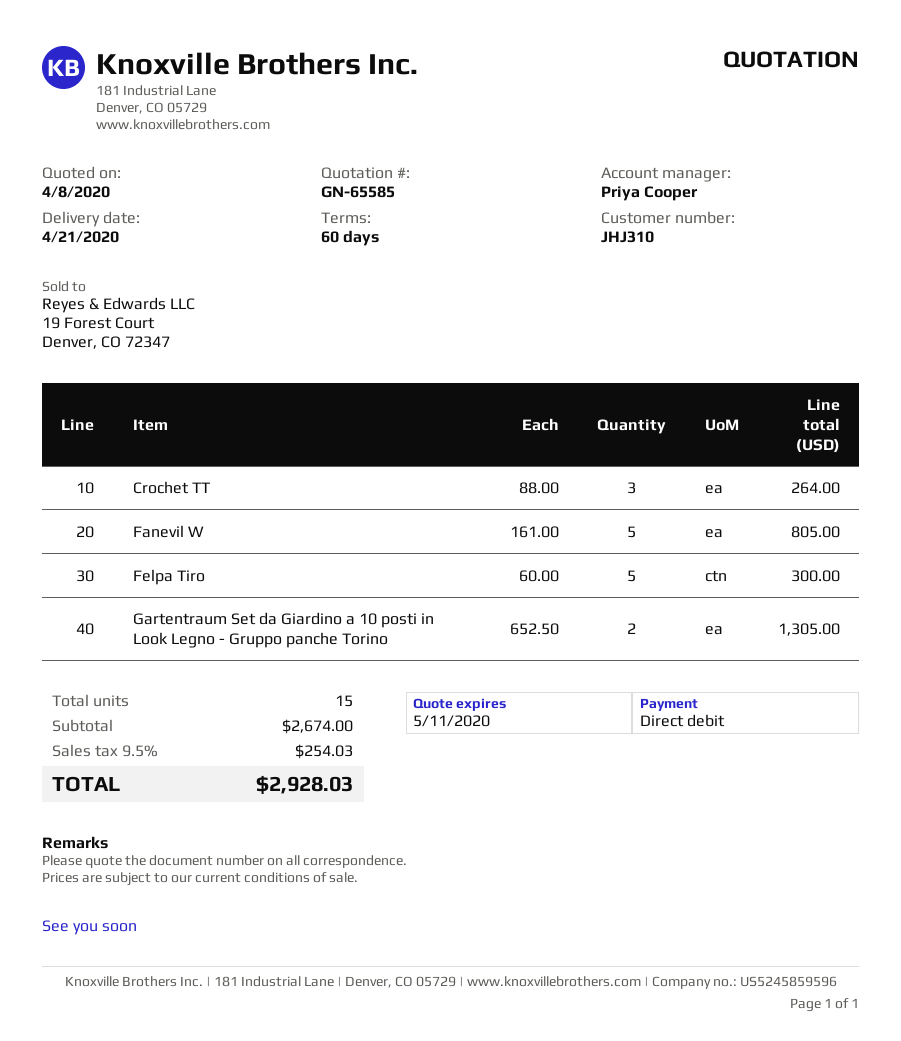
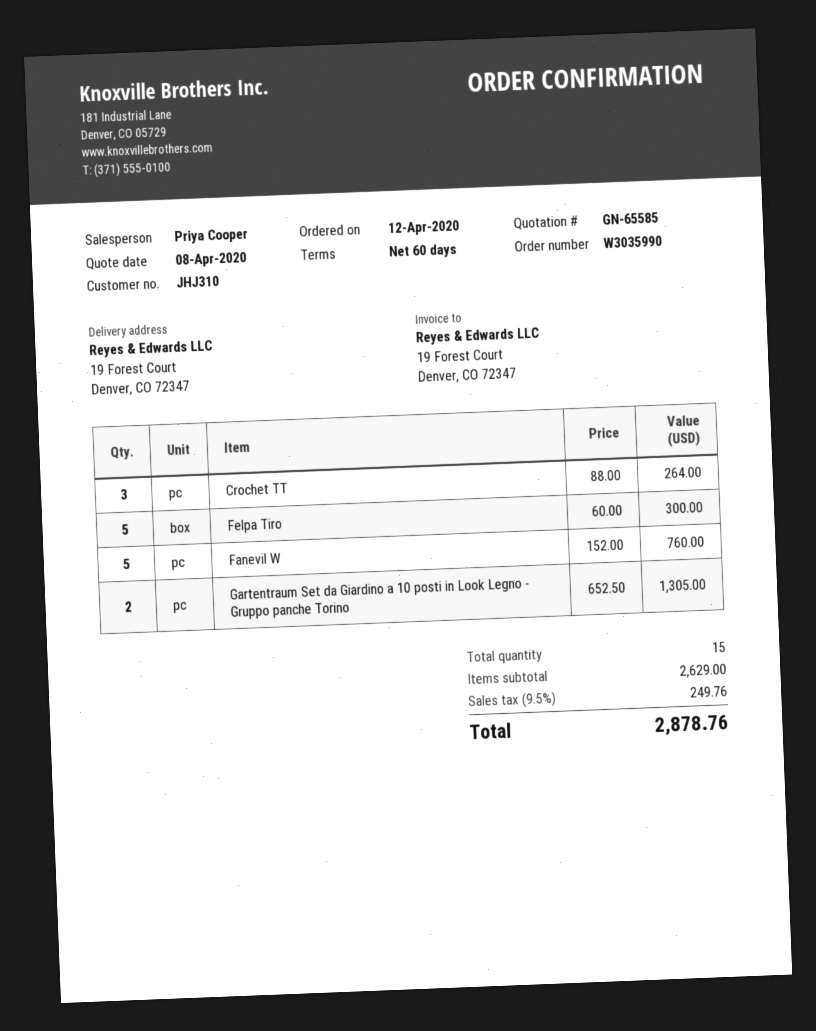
Fanevil W: 5 x 161.00 = 805.00 -> 5 x 152.00 = 760.00
subtotal: 2674.00 -> 2629.00
tax: 9.5% = 254.03 -> 9.5% = 249.76
total: 2928.03 -> 2878.76

